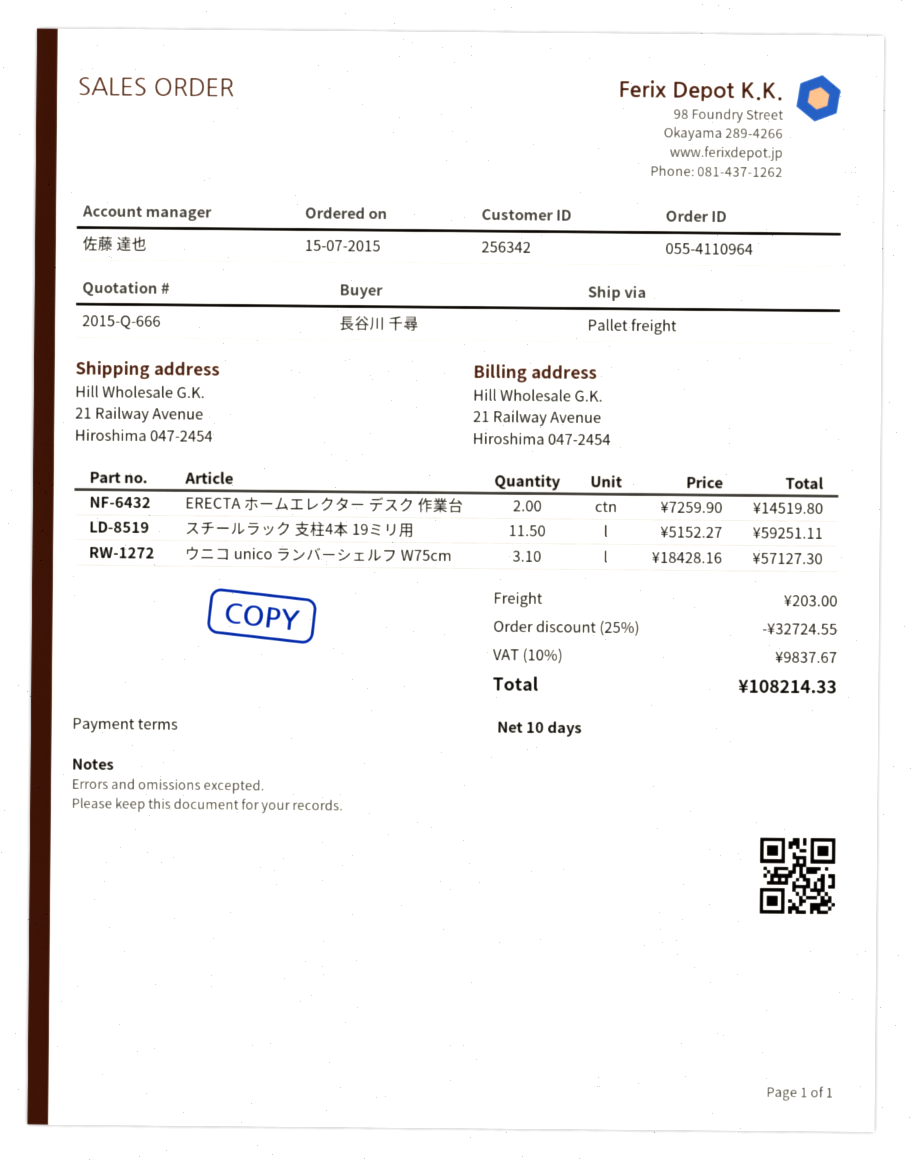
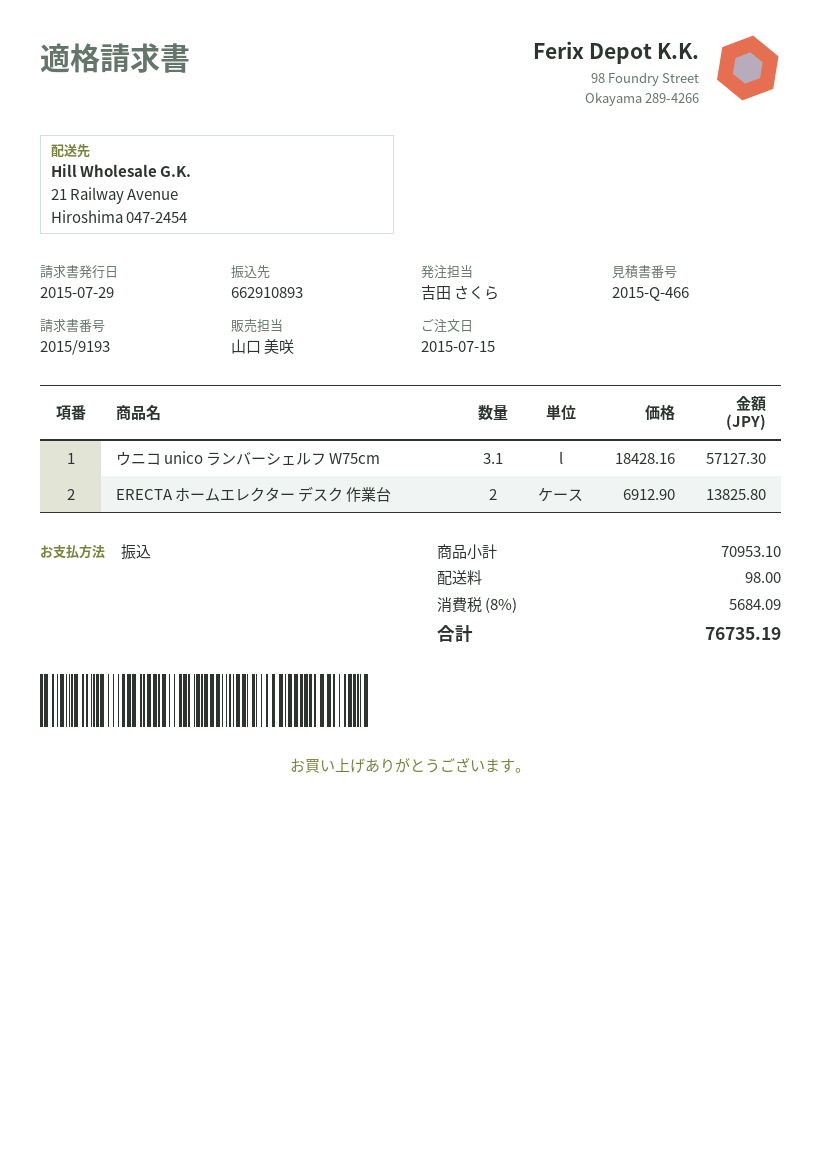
quote number: 2015-Q-666 -> 2015-Q-466
ordered by: 長谷川 千尋 -> 吉田 さくら
sales rep: 佐藤 達也 -> 山口 美咲
ERECTA ホームエレクター デスク 作業台: 2 x 7259.90 = 14519.80 -> 2 x 6912.90 = 13825.80
スチールラック 支柱4本 19ミリ用: 11.5 x 5152.27 = 59251.11 -> none
discount: 25% = 32724.55 -> none
shipping: 203.00 -> 98.00
tax: 10% = 9837.67 -> 8% = 5684.09
total: 108214.33 -> 76735.19

